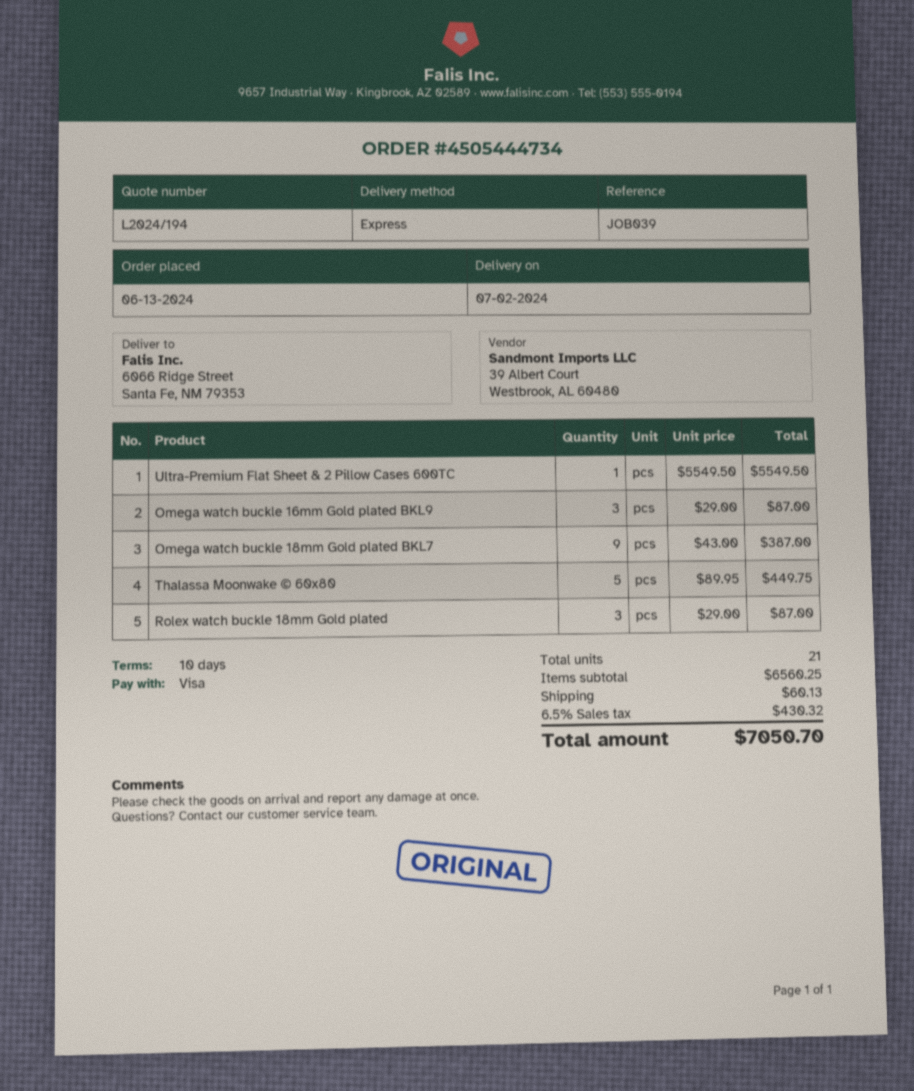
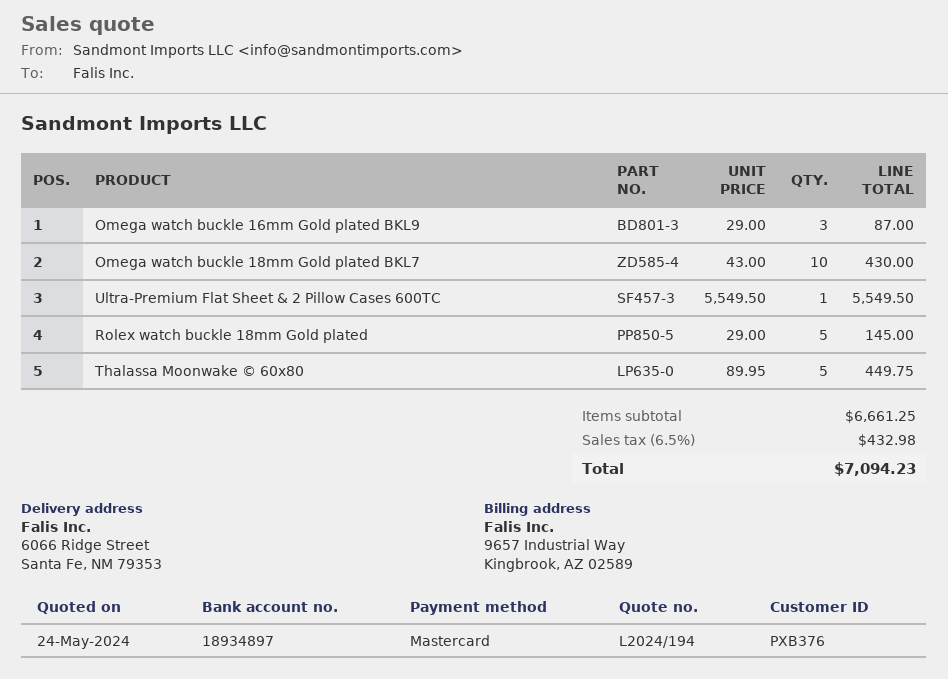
payment method: Visa -> Mastercard
Omega watch buckle 18mm Gold plated BKL7: 9 x 43.00 = 387.00 -> 10 x 43.00 = 430.00
Rolex watch buckle 18mm Gold plated: 3 x 29.00 = 87.00 -> 5 x 29.00 = 145.00
subtotal: 6560.25 -> 6661.25
shipping: 60.13 -> none
tax: 6.5% = 430.32 -> 6.5% = 432.98
total: 7050.70 -> 7094.23

